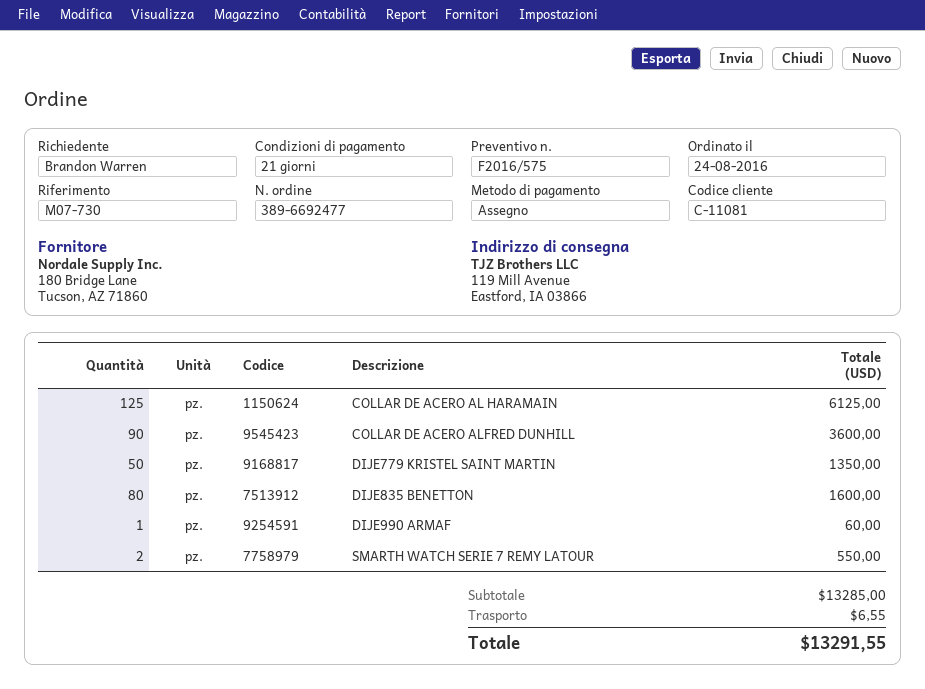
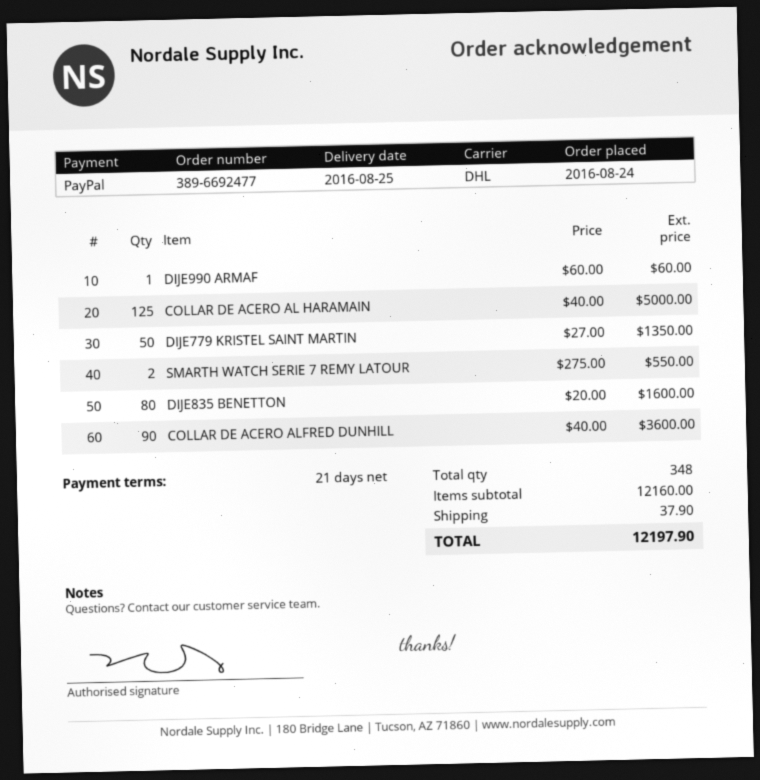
payment method: cheque -> PayPal
COLLAR DE ACERO AL HARAMAIN: 125 for 6125.00 -> 125 for 5000.00
subtotal: 13285.00 -> 12160.00
shipping: 6.55 -> 37.90
total: 13291.55 -> 12197.90

